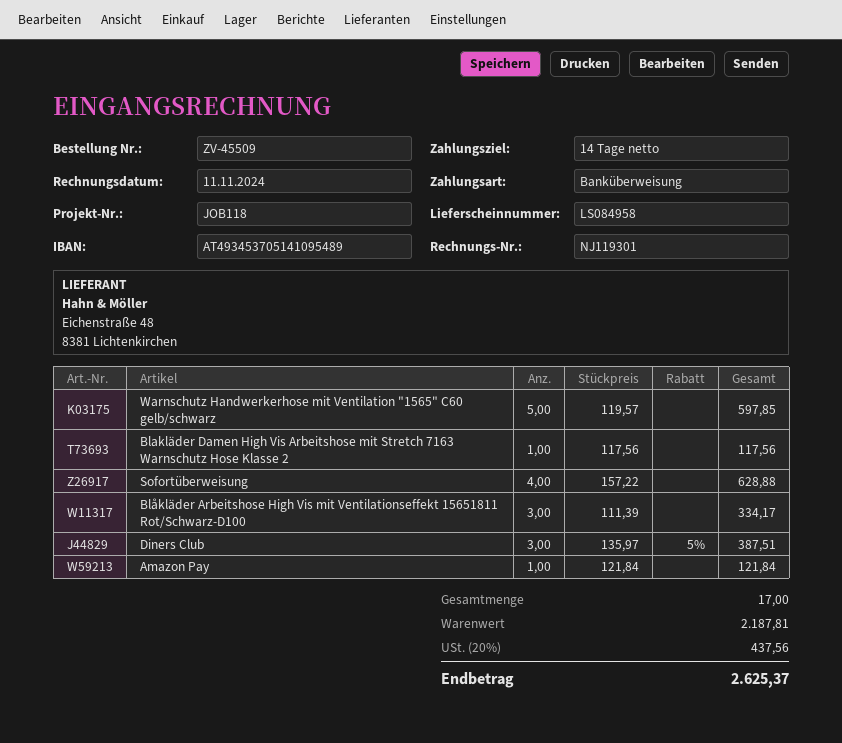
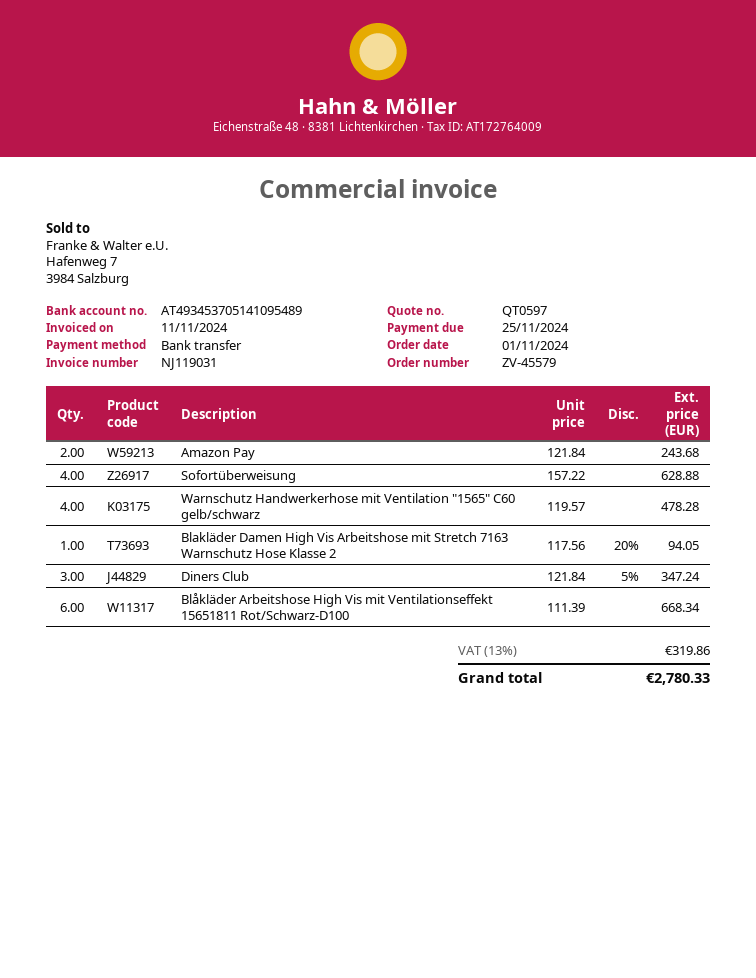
order number: ZV-45509 -> ZV-45579
invoice number: NJ119301 -> NJ119031
Warnschutz Handwerkerhose mit Ventilation "1565" C60 gelb/schwarz: 5 x 119.57 = 597.85 -> 4 x 119.57 = 478.28
Blakläder Damen High Vis Arbeitshose mit Stretch 7163 Warnschutz Hose Klasse 2: 1 x 117.56 = 117.56 -> 1 x 117.56 - 20% = 94.05
Blåkläder Arbeitshose High Vis mit Ventilationseffekt 15651811 Rot/Schwarz-D100: 3 x 111.39 = 334.17 -> 6 x 111.39 = 668.34
Diners Club: 3 x 135.97 - 5% = 387.51 -> 3 x 121.84 - 5% = 347.24
Amazon Pay: 1 x 121.84 = 121.84 -> 2 x 121.84 = 243.68
tax: 20% = 437.56 -> 13% = 319.86
total: 2625.37 -> 2780.33

